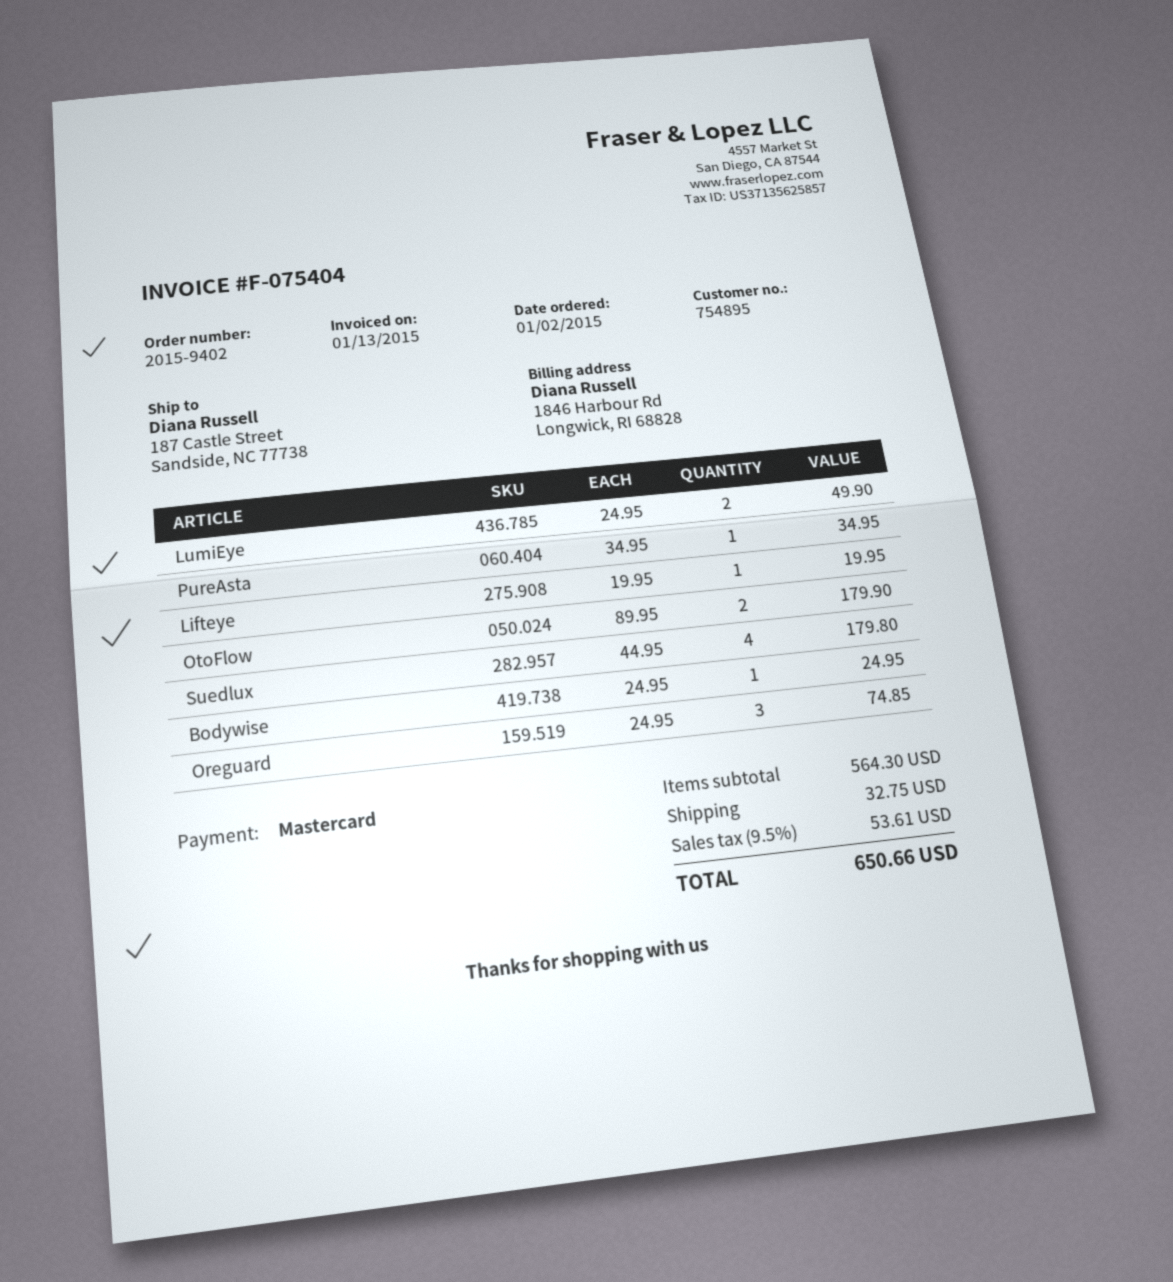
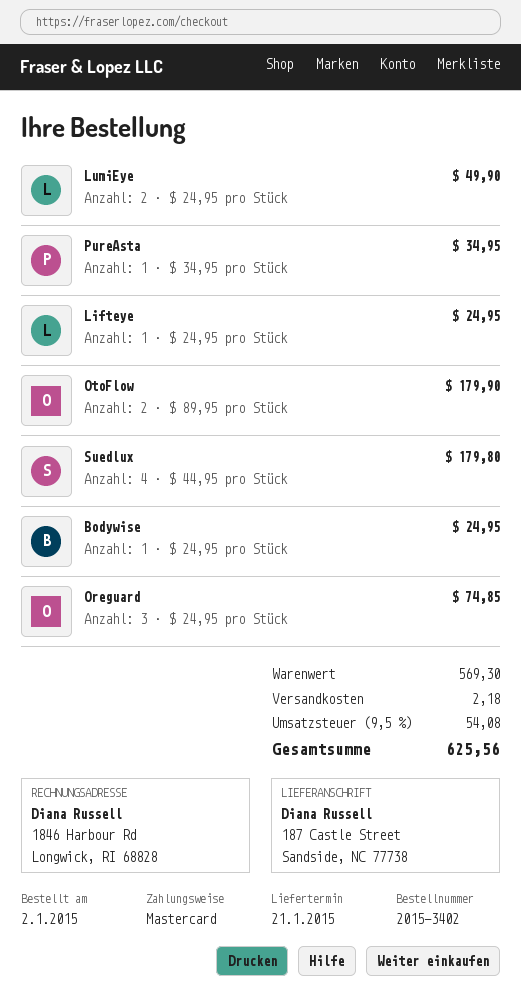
order number: 2015-9402 -> 2015-3402
Lifteye: 1 x 19.95 = 19.95 -> 1 x 24.95 = 24.95
subtotal: 564.30 -> 569.30
shipping: 32.75 -> 2.18
tax: 9.5% = 53.61 -> 9.5% = 54.08
total: 650.66 -> 625.56

